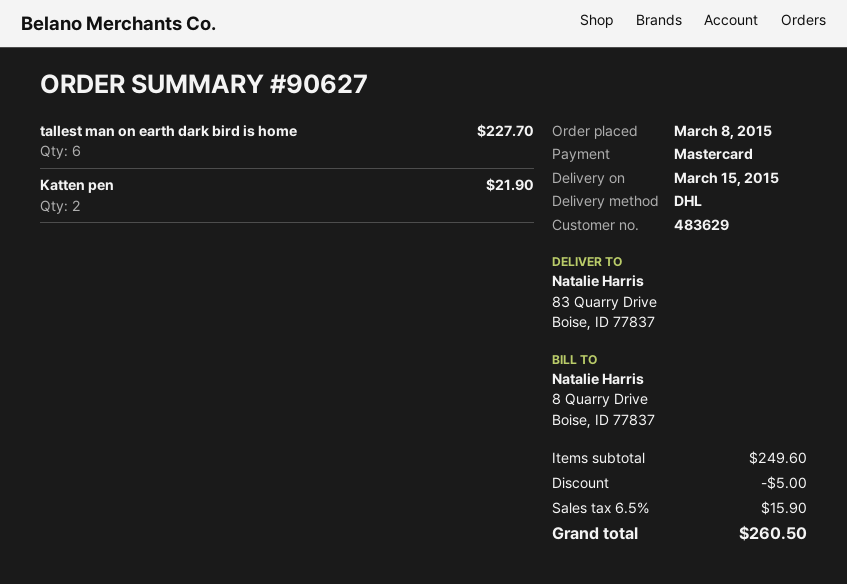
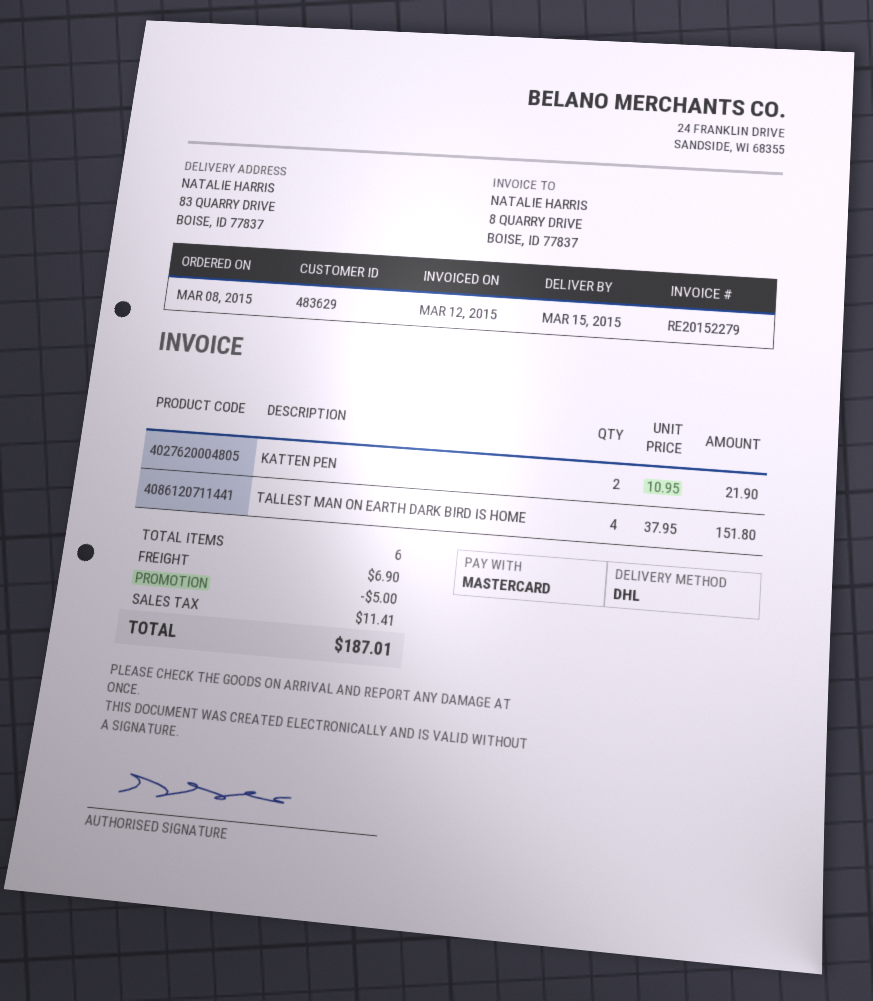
tallest man on earth dark bird is home: 6 for 227.70 -> 4 for 151.80
shipping: none -> 6.90
tax: 15.90 -> 11.41
total: 260.50 -> 187.01

